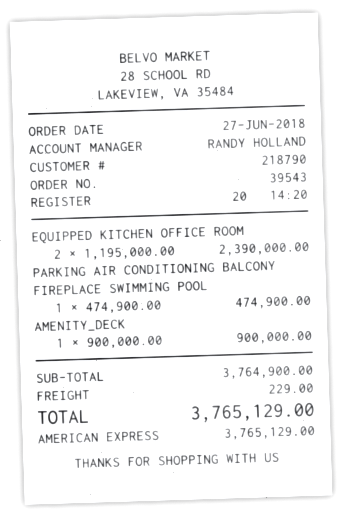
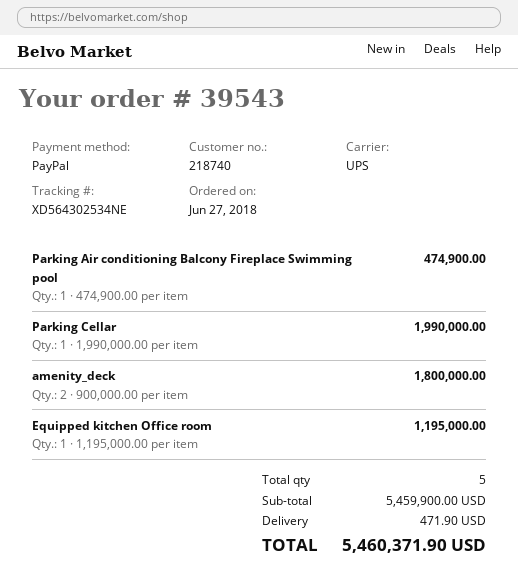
customer number: 218790 -> 218740
payment method: American Express -> PayPal
EQUIPPED KITCHEN OFFICE ROOM: 2 x 1195000.00 = 2390000.00 -> 1 x 1195000.00 = 1195000.00
AMENITY_DECK: 1 x 900000.00 = 900000.00 -> 2 x 900000.00 = 1800000.00
Parking Cellar: none -> 1 x 1990000.00 = 1990000.00
subtotal: 3764900.00 -> 5459900.00
shipping: 229.00 -> 471.90
total: 3765129.00 -> 5460371.90

